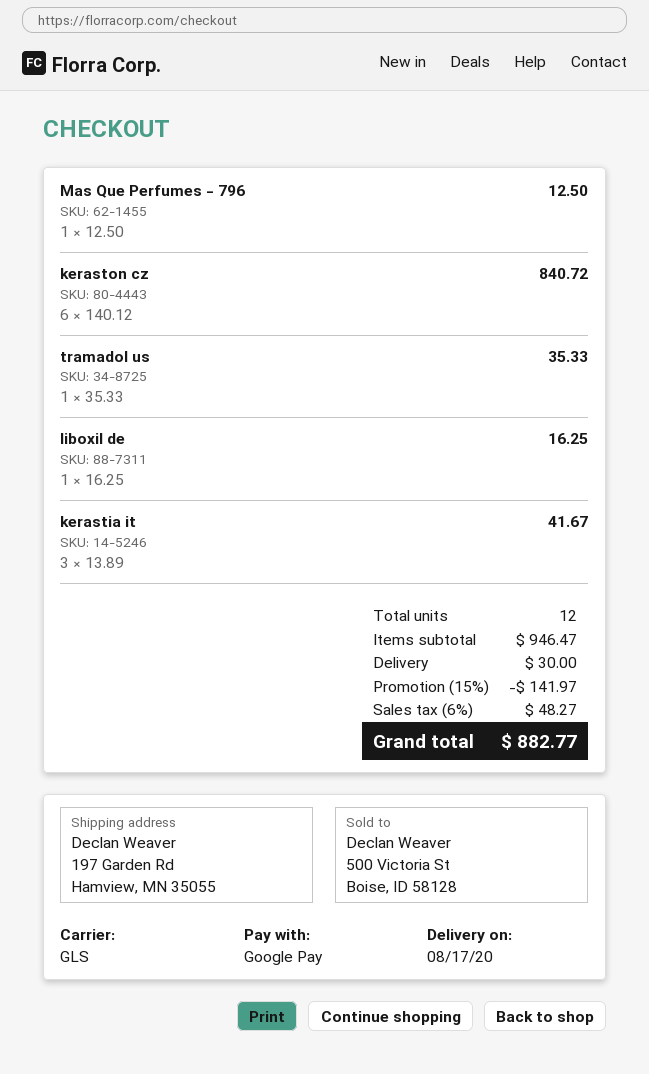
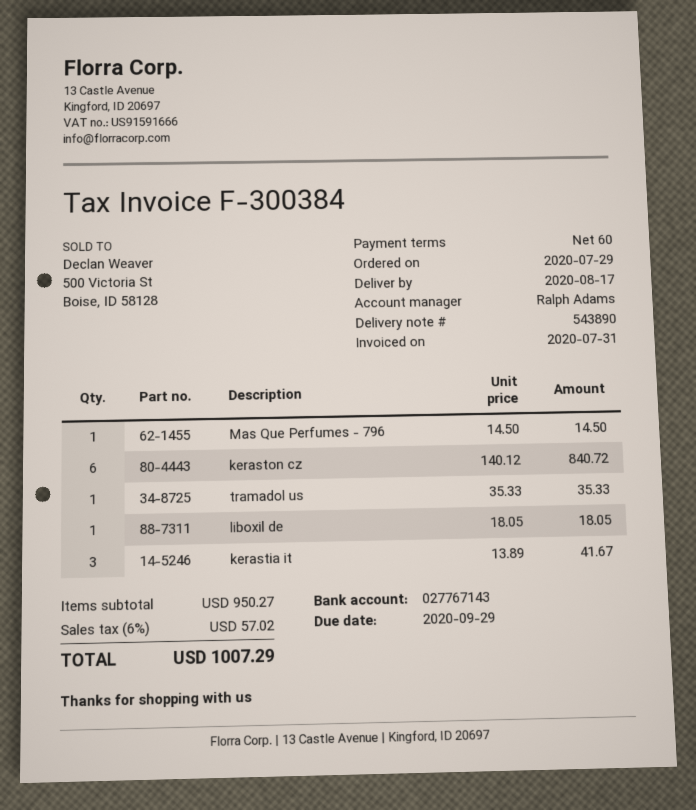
Mas Que Perfumes - 796: 1 x 12.50 = 12.50 -> 1 x 14.50 = 14.50
liboxil de: 1 x 16.25 = 16.25 -> 1 x 18.05 = 18.05
subtotal: 946.47 -> 950.27
discount: 15% = 141.97 -> none
shipping: 30.00 -> none
tax: 6% = 48.27 -> 6% = 57.02
total: 882.77 -> 1007.29

